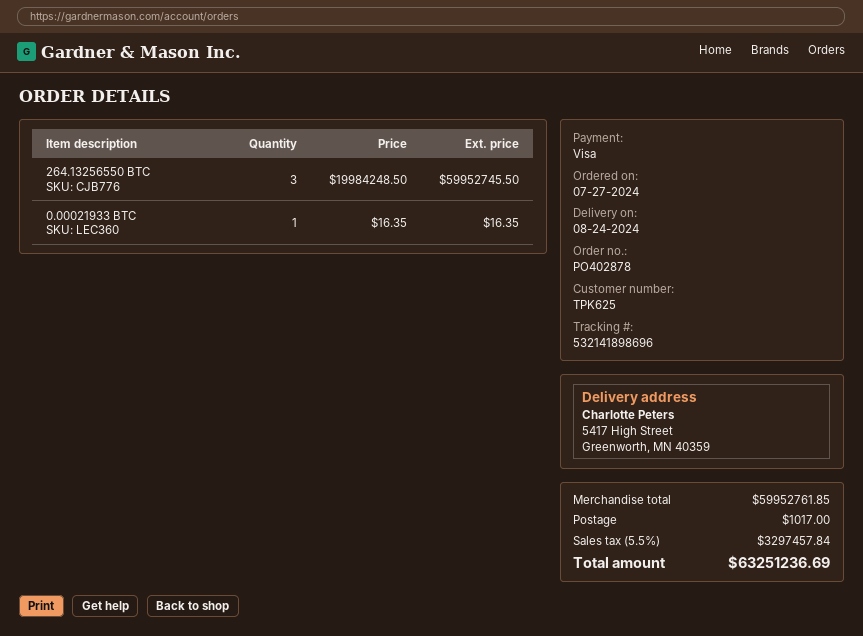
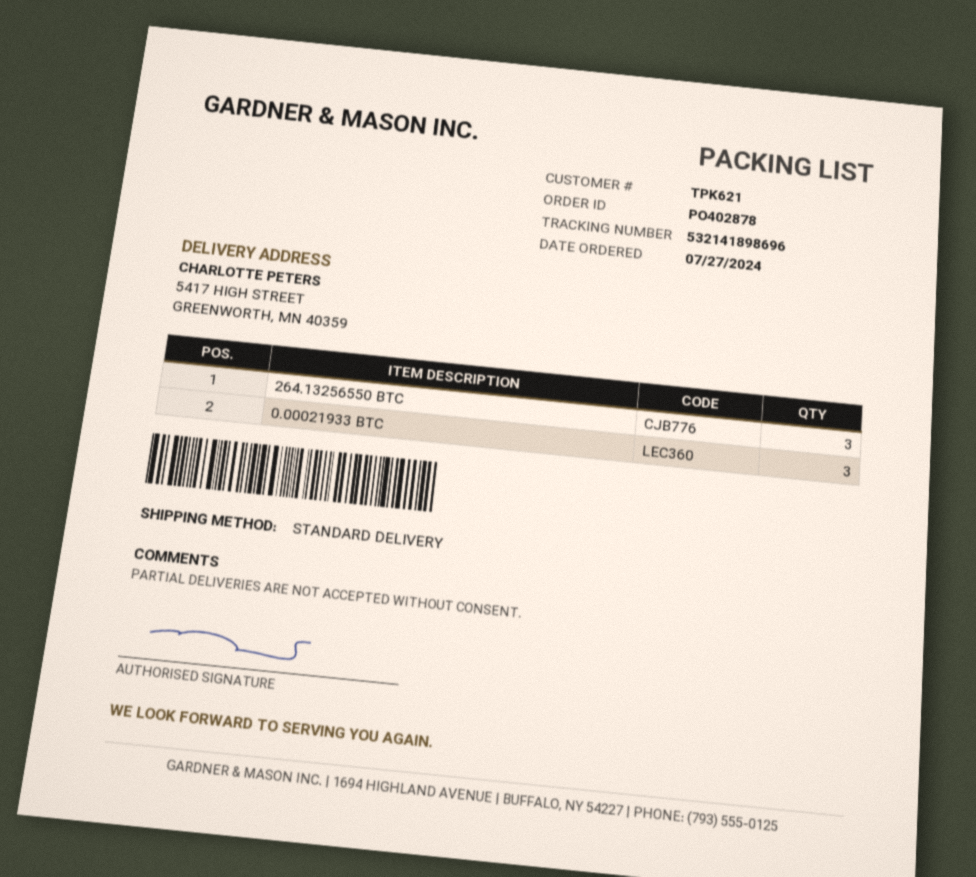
customer number: TPK625 -> TPK621
0.00021933 BTC: 1 -> 3

